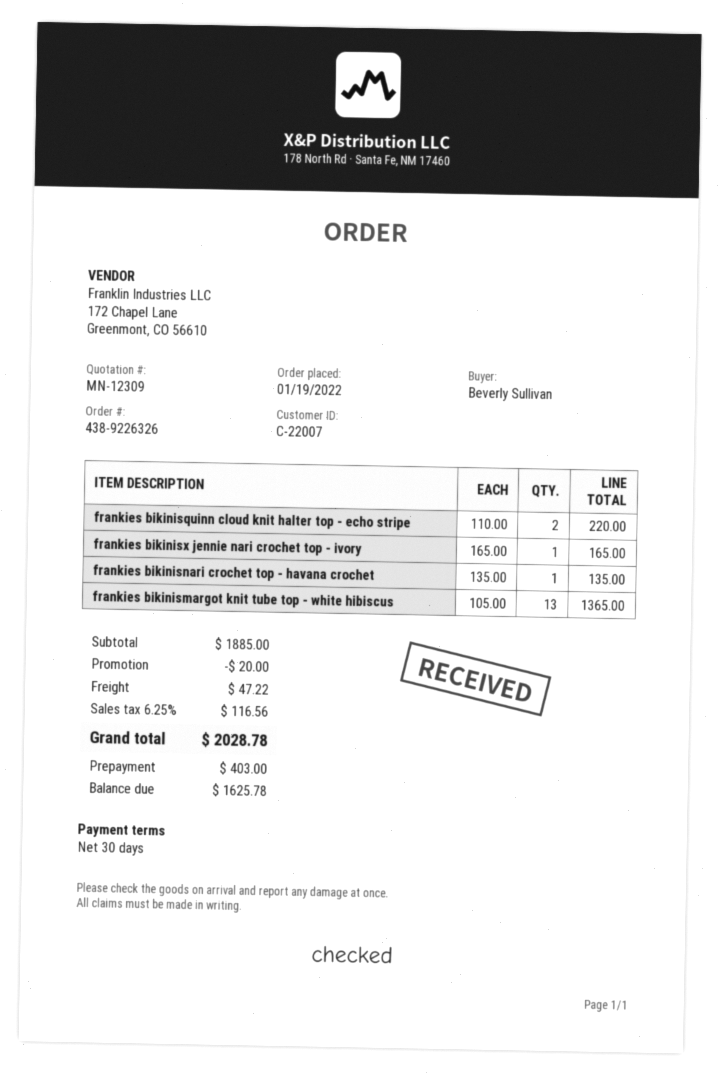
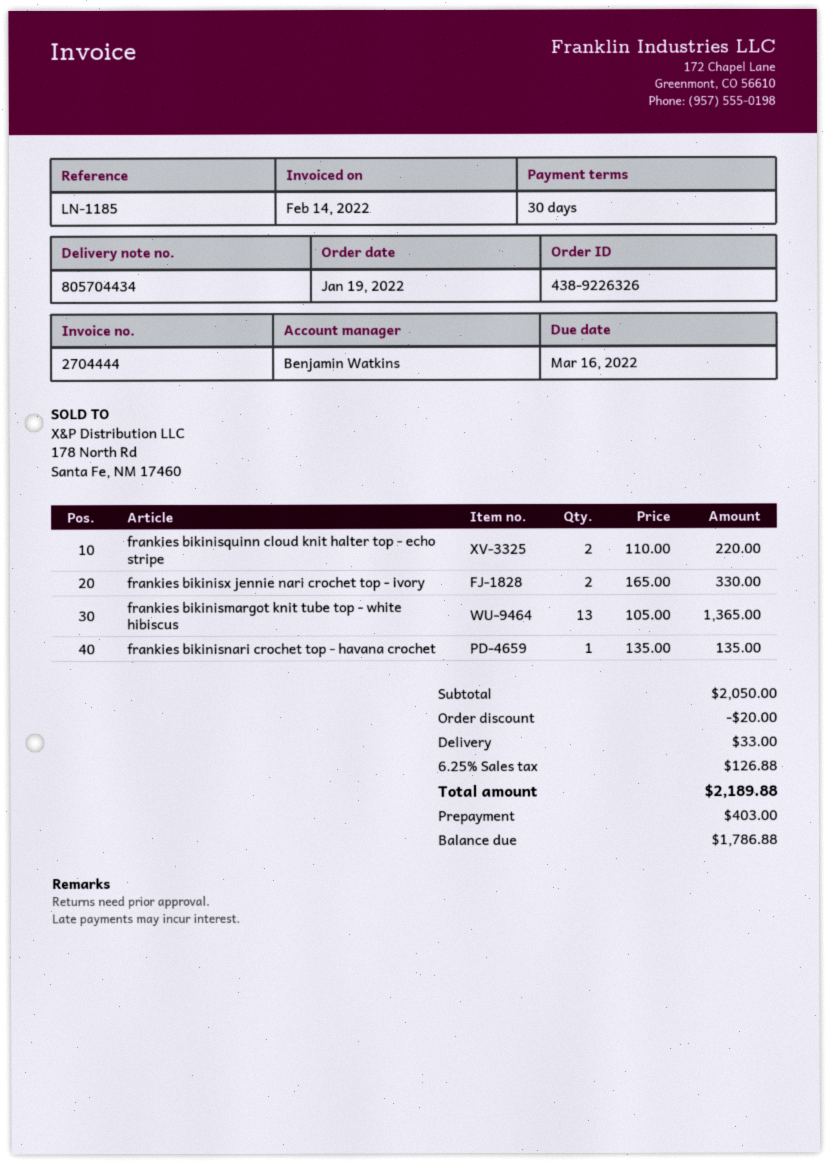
frankies bikinisx jennie nari crochet top - ivory: 1 x 165.00 = 165.00 -> 2 x 165.00 = 330.00
subtotal: 1885.00 -> 2050.00
shipping: 47.22 -> 33.00
tax: 6.25% = 116.56 -> 6.25% = 126.88
total: 2028.78 -> 2189.88
balance: 1625.78 -> 1786.88

